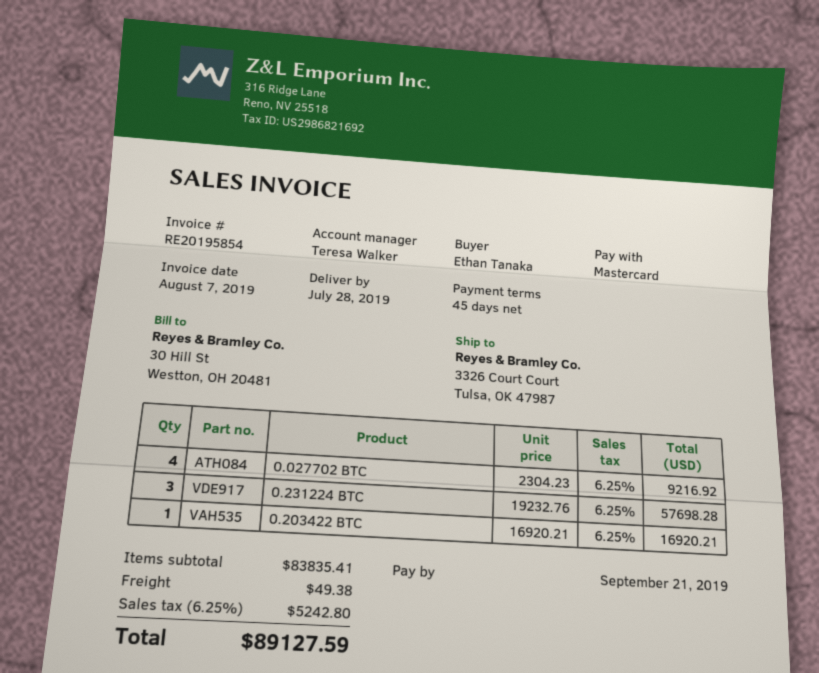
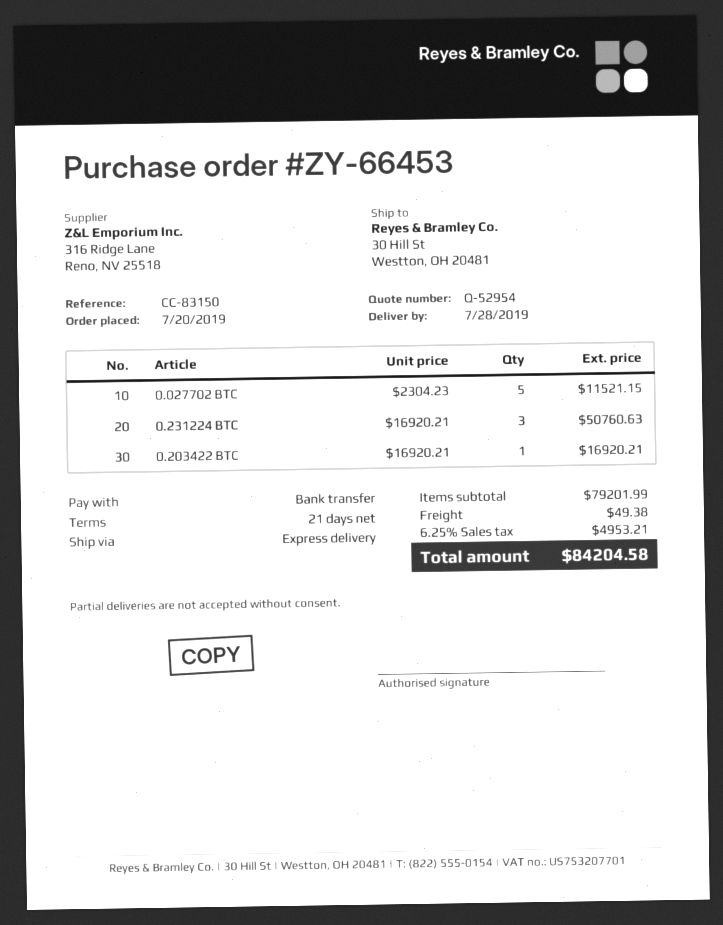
payment terms: 45 days -> 21 days
payment method: Mastercard -> bank transfer
ship to: 3326 Court Court, Tulsa, OK 47987 -> 30 Hill St, Westton, OH 20481
0.027702 BTC: 4 x 2304.23 = 9216.92 -> 5 x 2304.23 = 11521.15
0.231224 BTC: 3 x 19232.76 = 57698.28 -> 3 x 16920.21 = 50760.63
subtotal: 83835.41 -> 79201.99
tax: 6.25% = 5242.80 -> 6.25% = 4953.21
total: 89127.59 -> 84204.58

